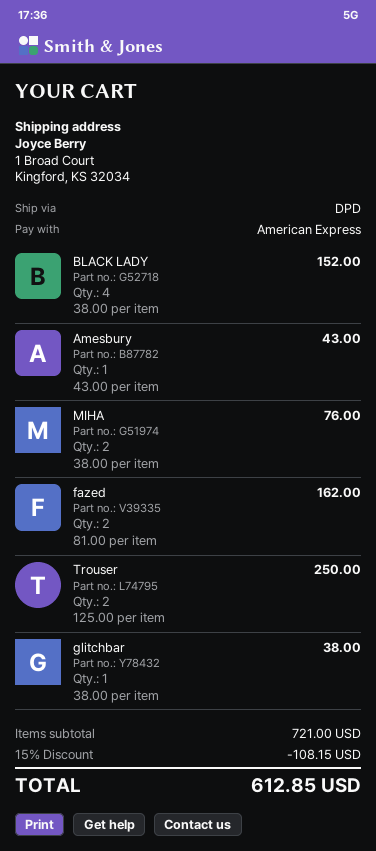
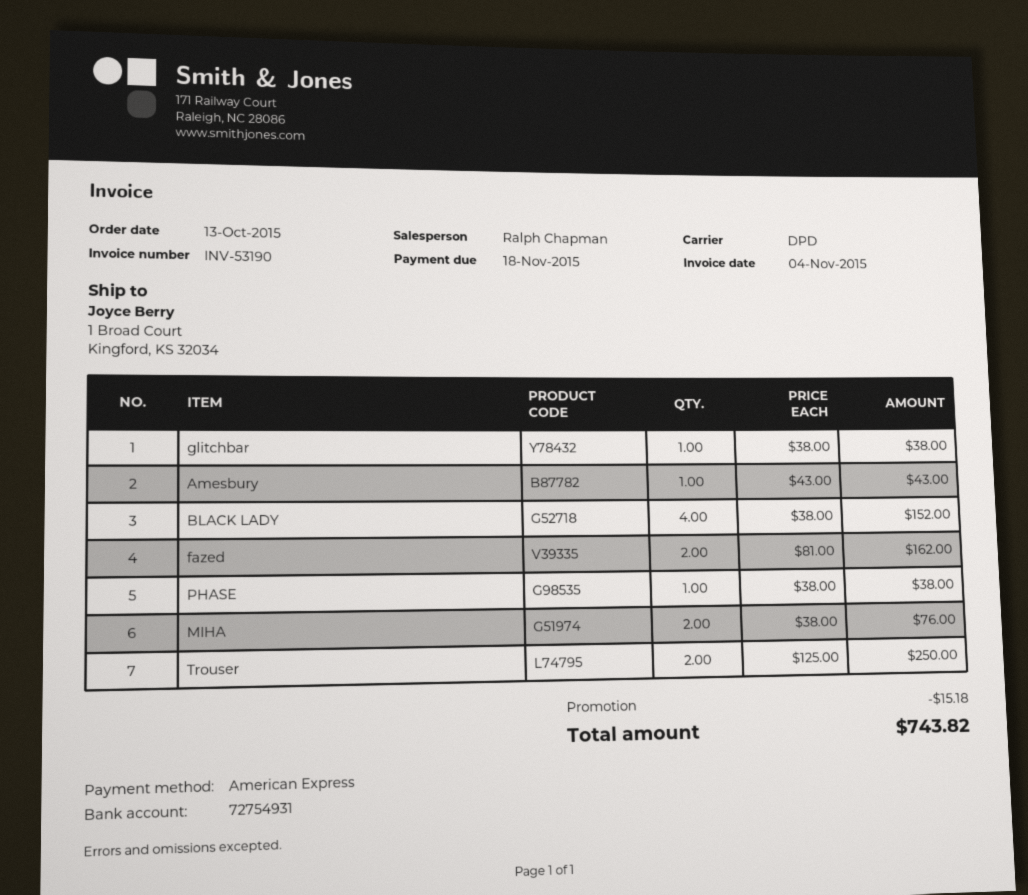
PHASE: none -> 1 x 38.00 = 38.00
discount: 108.15 -> 15.18
total: 612.85 -> 743.82

